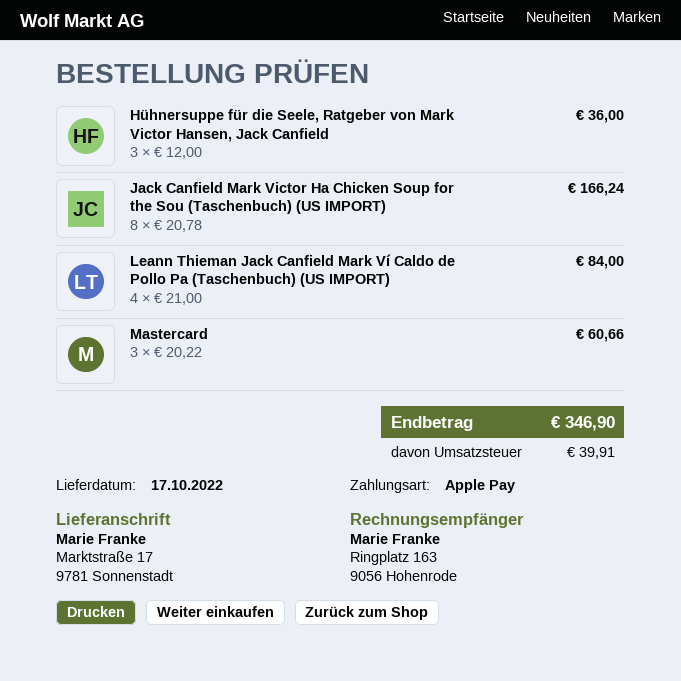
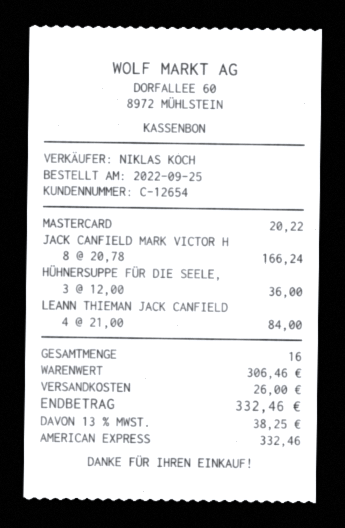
payment method: Apple Pay -> American Express
Mastercard: 3 x 20.22 = 60.66 -> 1 x 20.22 = 20.22
shipping: none -> 26.00
tax: 39.91 -> 38.25
total: 346.90 -> 332.46

